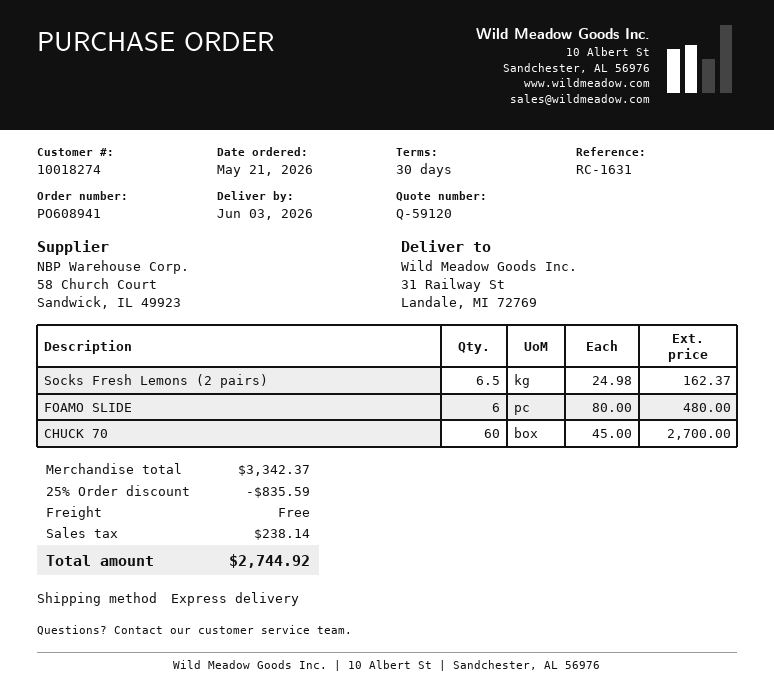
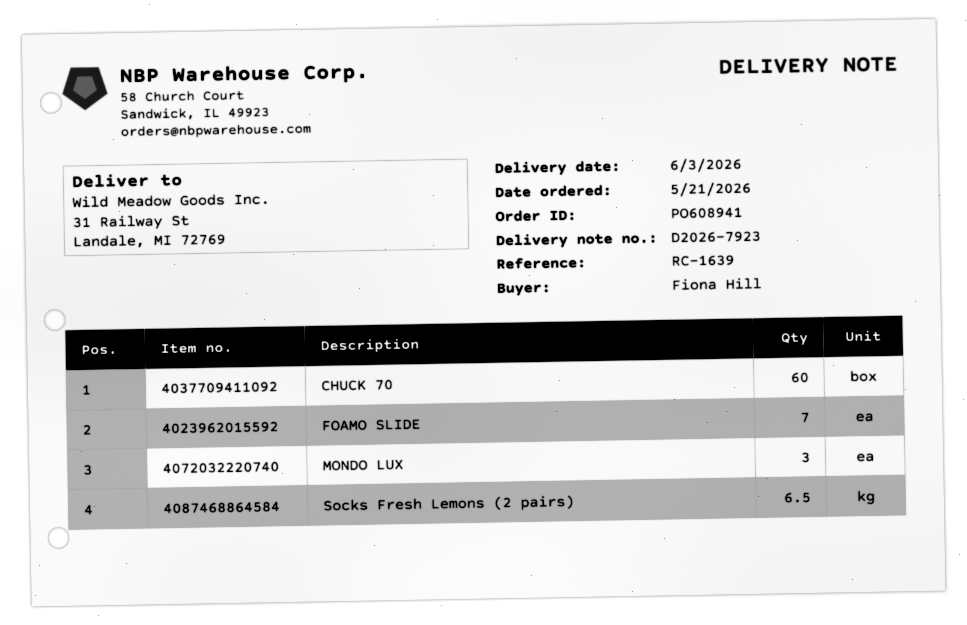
reference: RC-1631 -> RC-1639
FOAMO SLIDE: 6 -> 7
MONDO LUX: none -> 3

